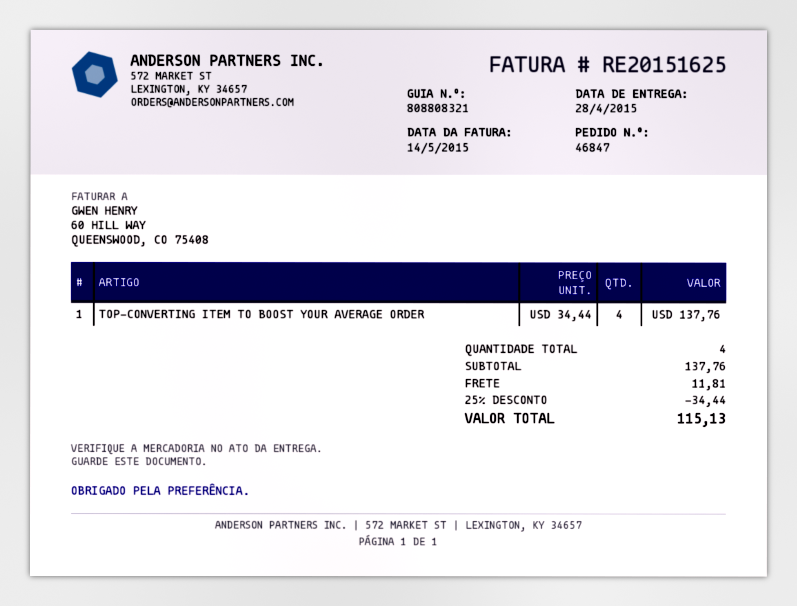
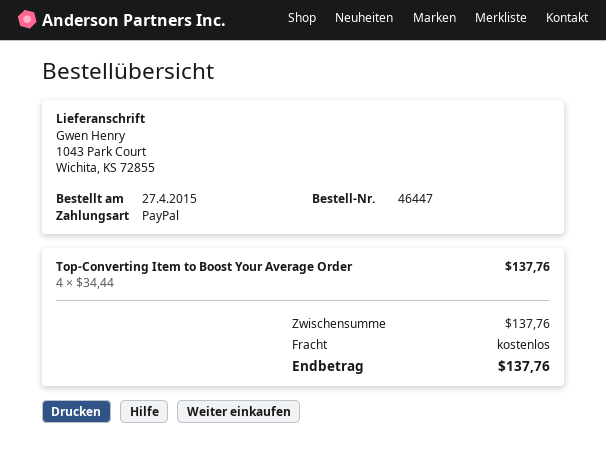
order number: 46847 -> 46447
discount: 25% = 34.44 -> none
shipping: 11.81 -> 0.00
total: 115.13 -> 137.76

